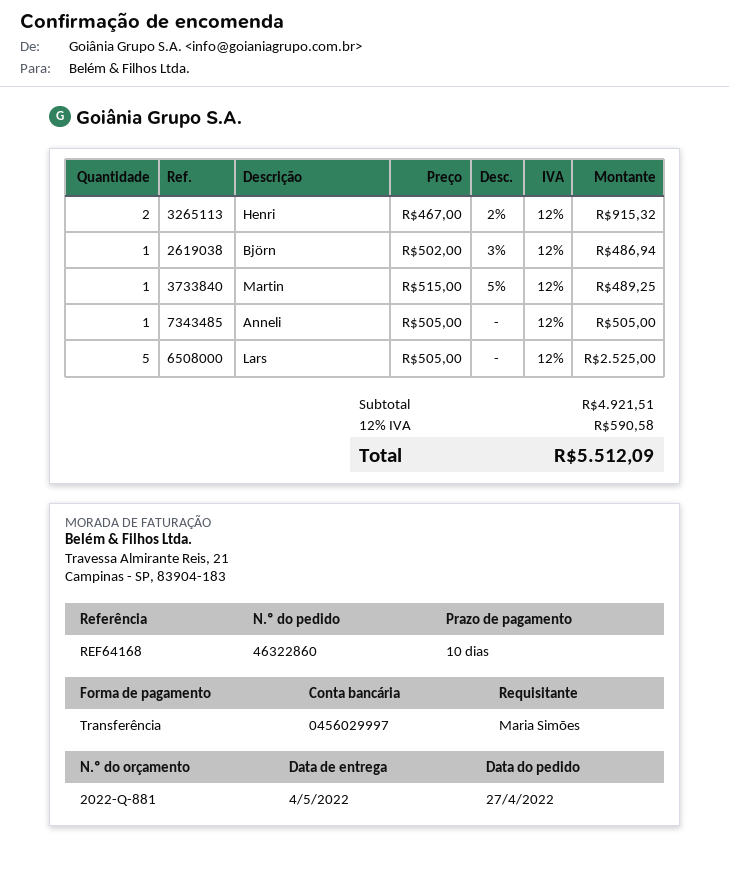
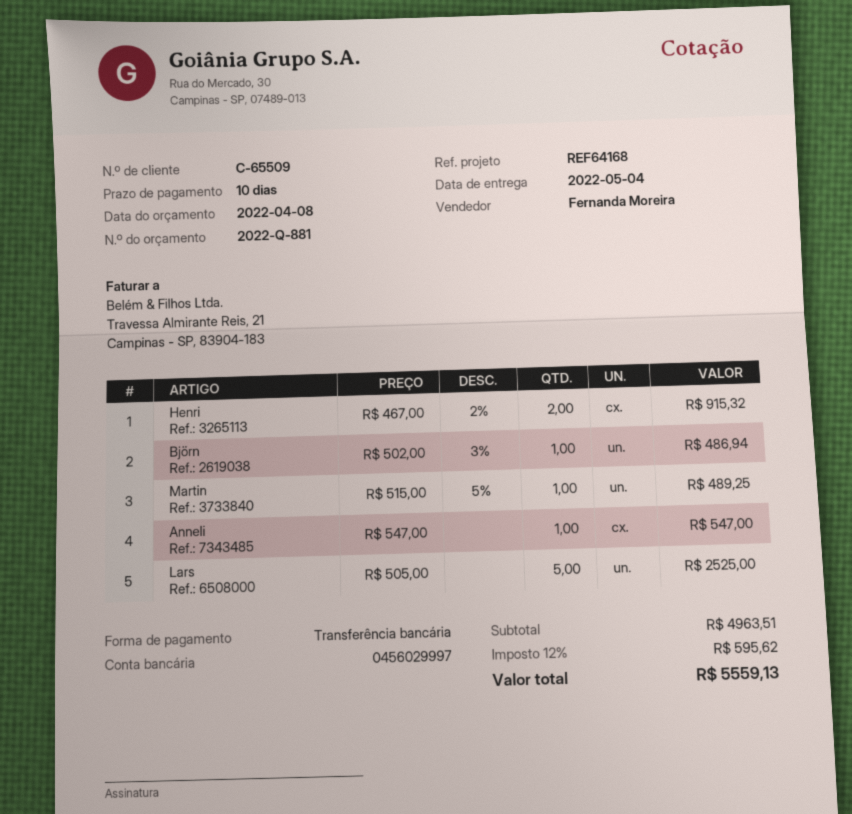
Anneli: 1 x 505.00 = 505.00 -> 1 x 547.00 = 547.00
subtotal: 4921.51 -> 4963.51
tax: 12% = 590.58 -> 12% = 595.62
total: 5512.09 -> 5559.13

